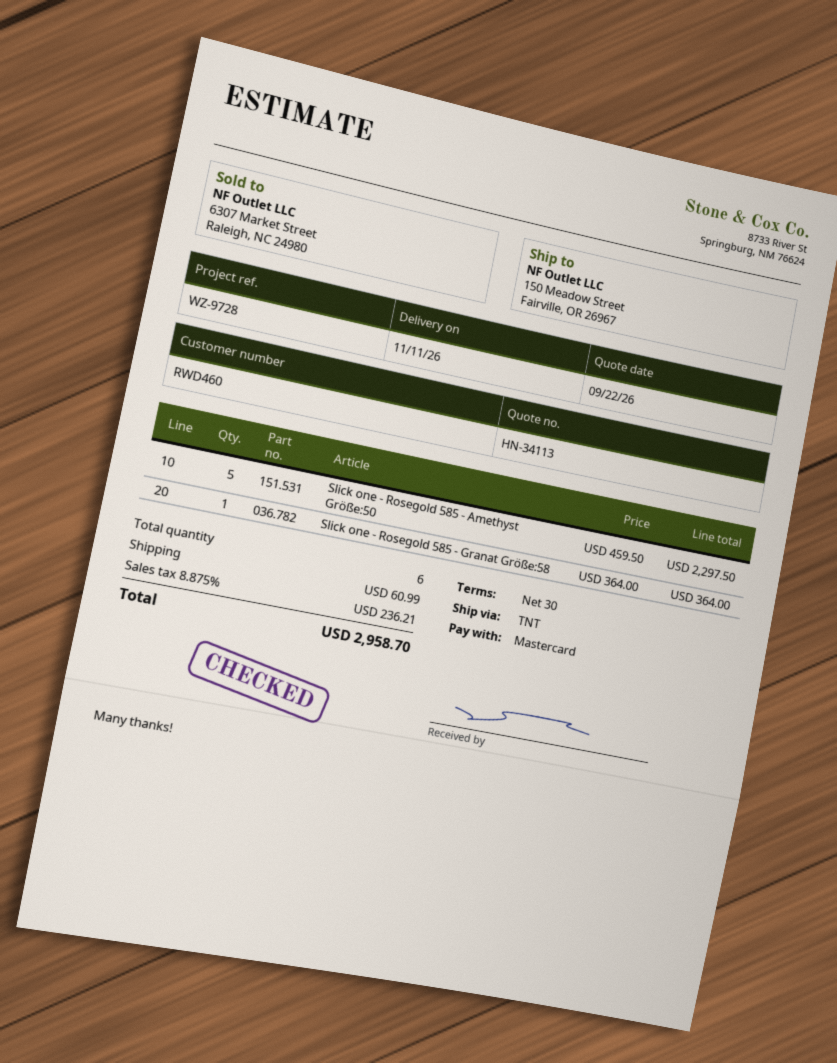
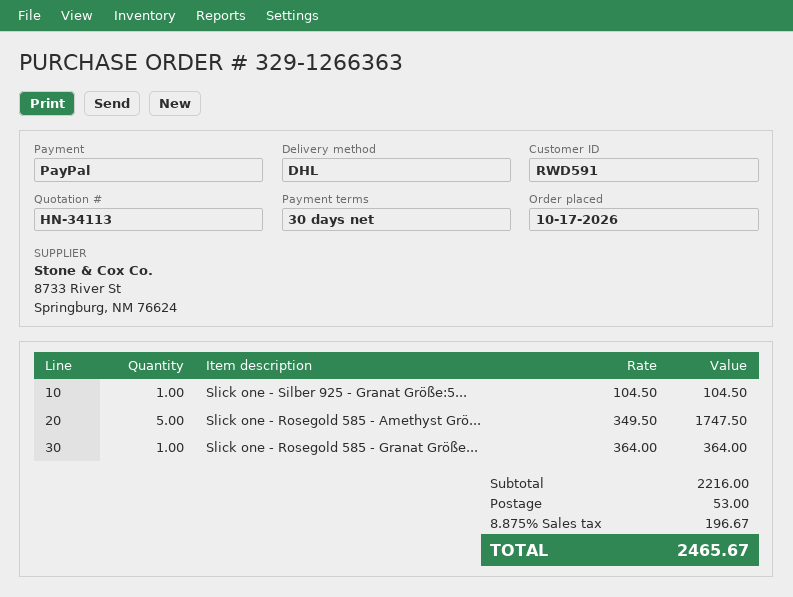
customer number: RWD460 -> RWD591
payment method: Mastercard -> PayPal
shipping method: TNT -> DHL
Slick one - Rosegold 585 - Amethyst Größe:50: 5 x 459.50 = 2297.50 -> 5 x 349.50 = 1747.50
Slick one - Silber 925 - Granat Größe:5...: none -> 1 x 104.50 = 104.50
shipping: 60.99 -> 53.00
tax: 8.875% = 236.21 -> 8.875% = 196.67
total: 2958.70 -> 2465.67

